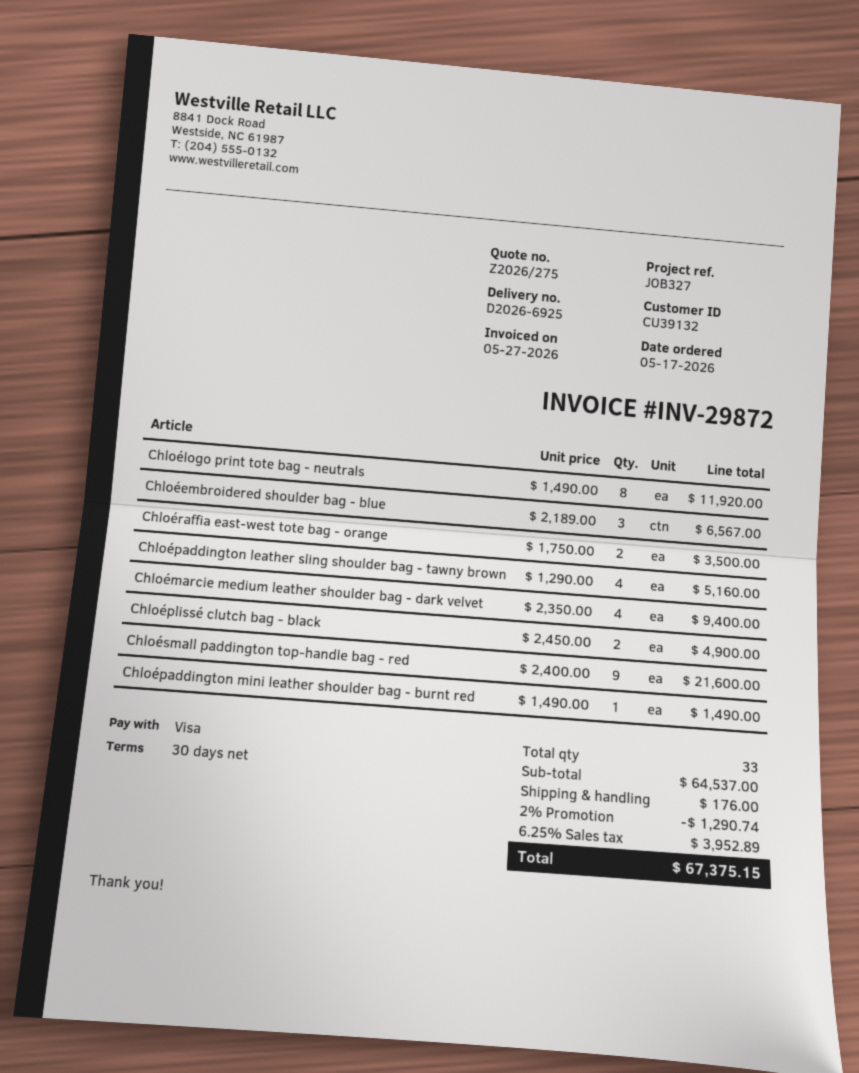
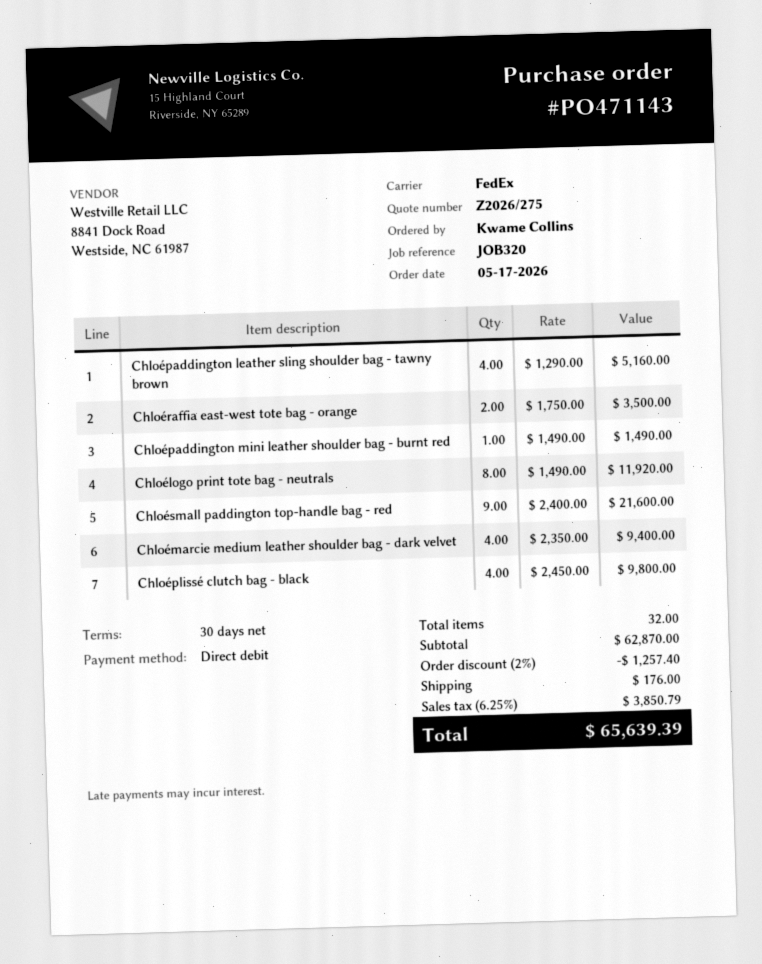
reference: JOB327 -> JOB320
payment method: Visa -> direct debit
Chloéembroidered shoulder bag - blue: 3 x 2189.00 = 6567.00 -> none
Chloéplissé clutch bag - black: 2 x 2450.00 = 4900.00 -> 4 x 2450.00 = 9800.00
total quantity: 33 -> 32
subtotal: 64537.00 -> 62870.00
discount: 2% = 1290.74 -> 2% = 1257.40
tax: 6.25% = 3952.89 -> 6.25% = 3850.79
total: 67375.15 -> 65639.39

